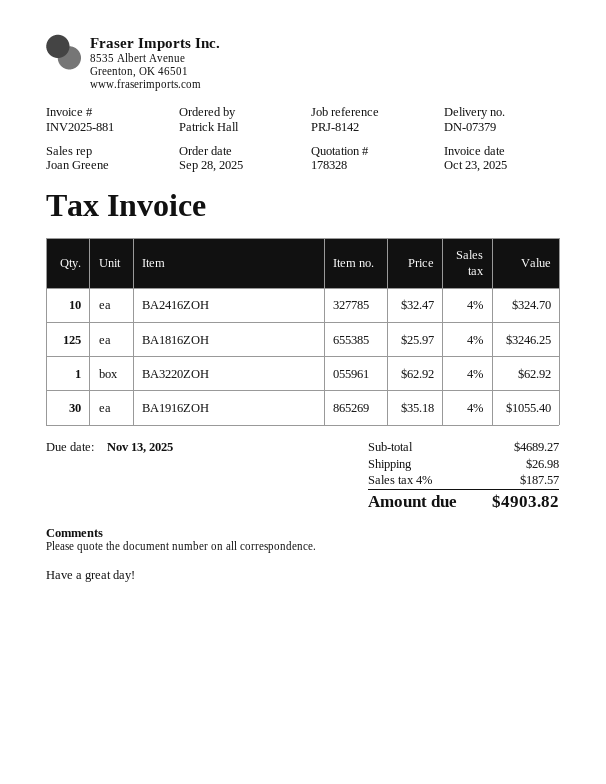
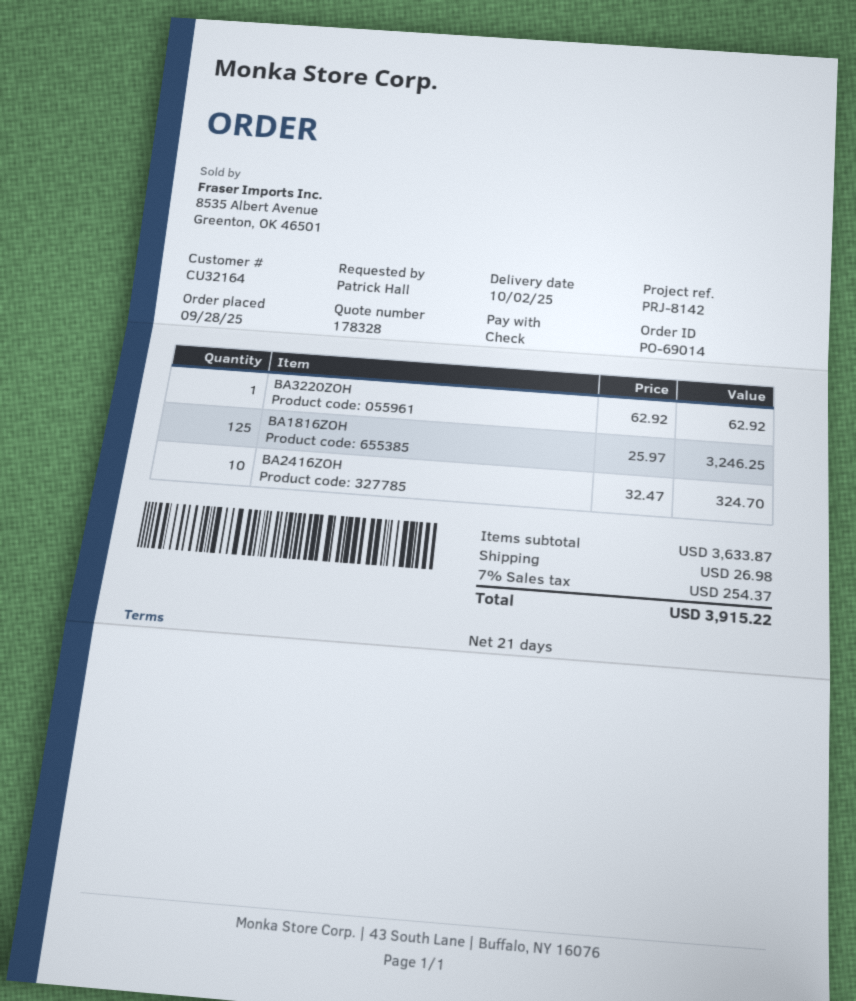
BA1916ZOH: 30 x 35.18 = 1055.40 -> none
subtotal: 4689.27 -> 3633.87
tax: 4% = 187.57 -> 7% = 254.37
total: 4903.82 -> 3915.22

